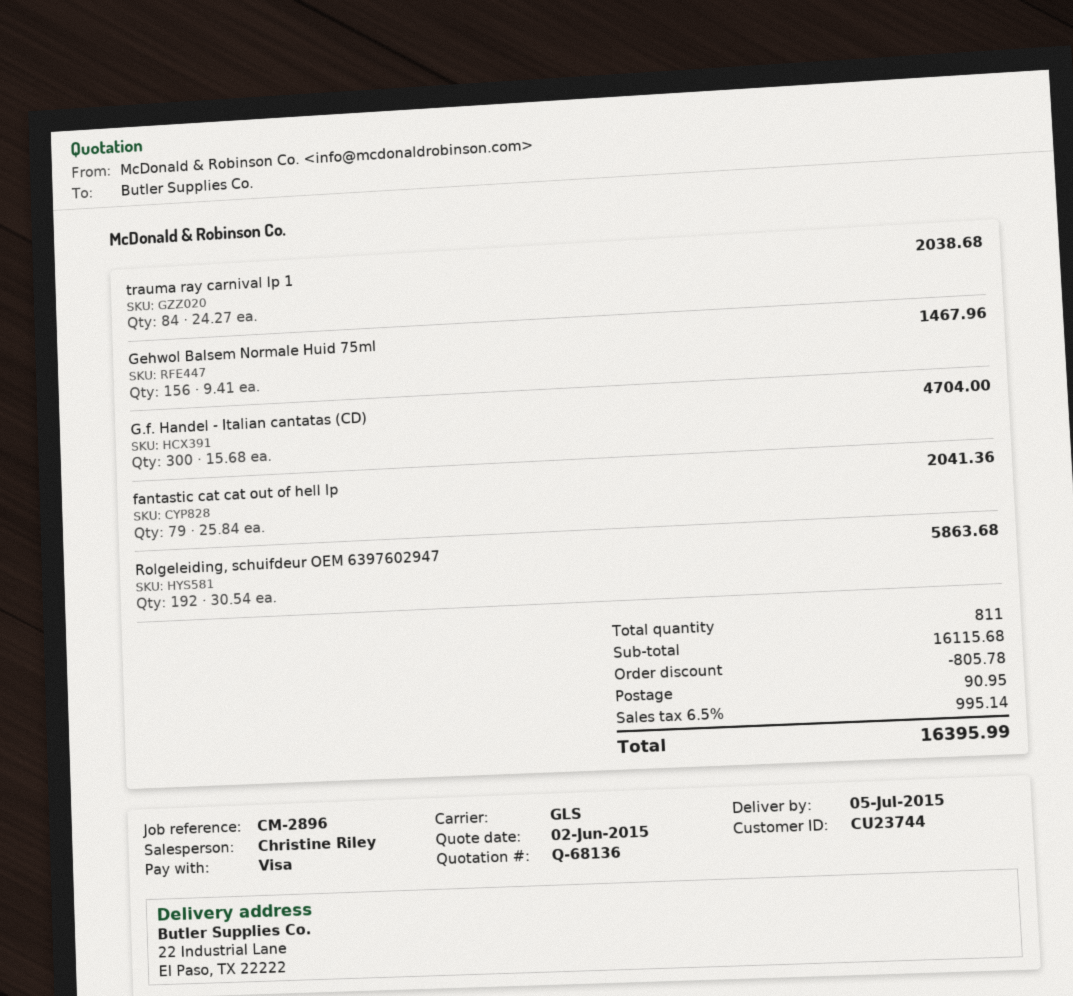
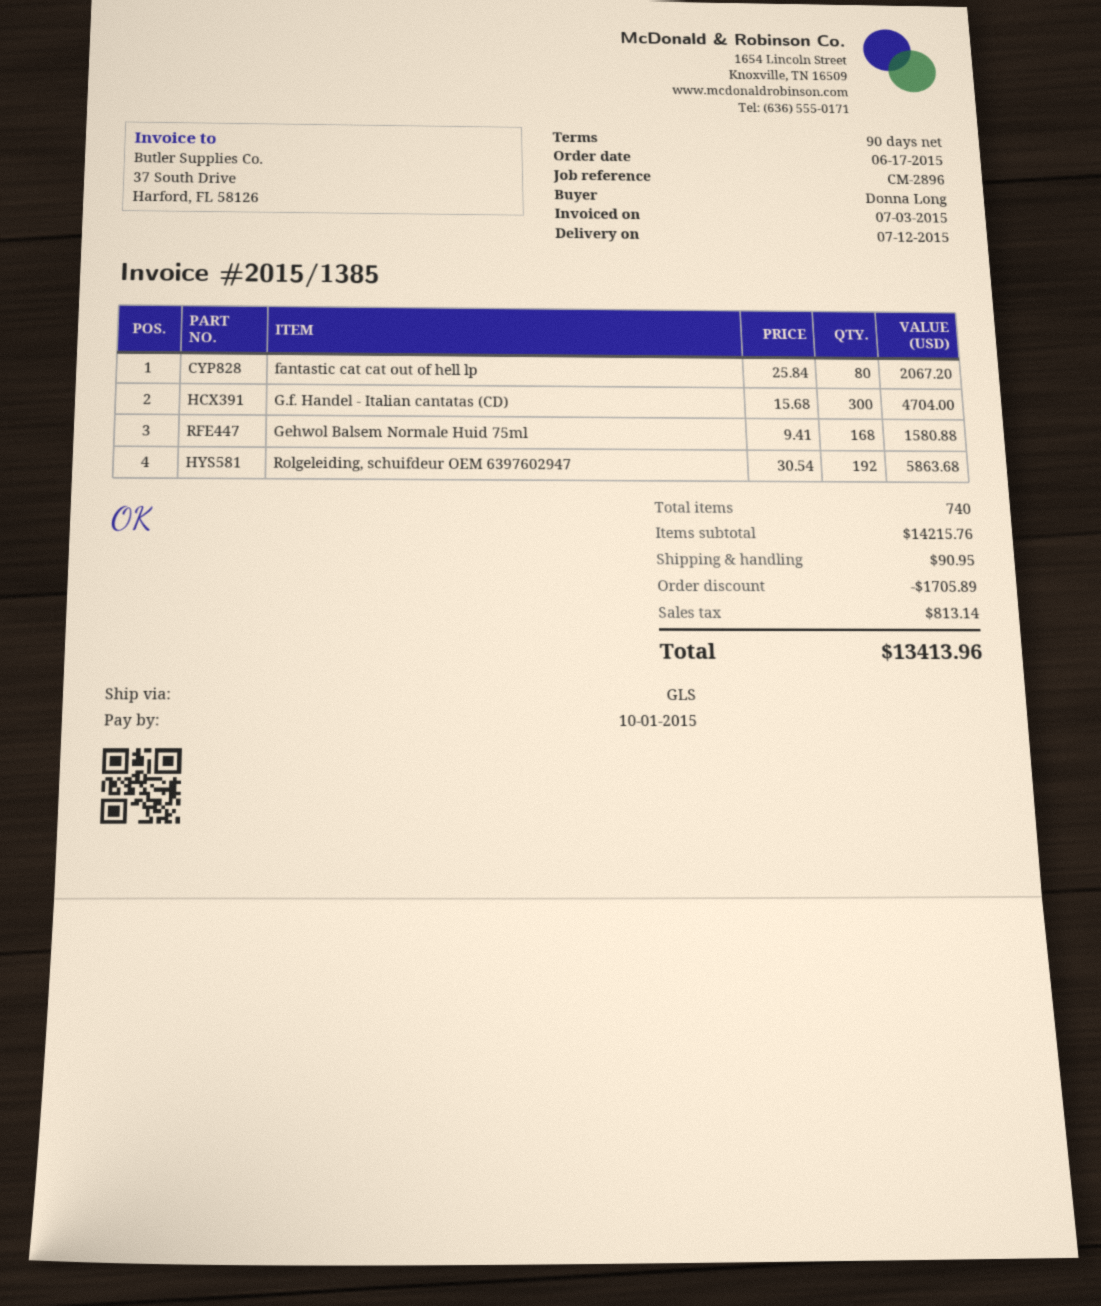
delivery date: 2015-07-05 -> 2015-07-12
trauma ray carnival lp 1: 84 x 24.27 = 2038.68 -> none
Gehwol Balsem Normale Huid 75ml: 156 x 9.41 = 1467.96 -> 168 x 9.41 = 1580.88
fantastic cat cat out of hell lp: 79 x 25.84 = 2041.36 -> 80 x 25.84 = 2067.20
total quantity: 811 -> 740
subtotal: 16115.68 -> 14215.76
discount: 805.78 -> 1705.89
tax: 995.14 -> 813.14
total: 16395.99 -> 13413.96

